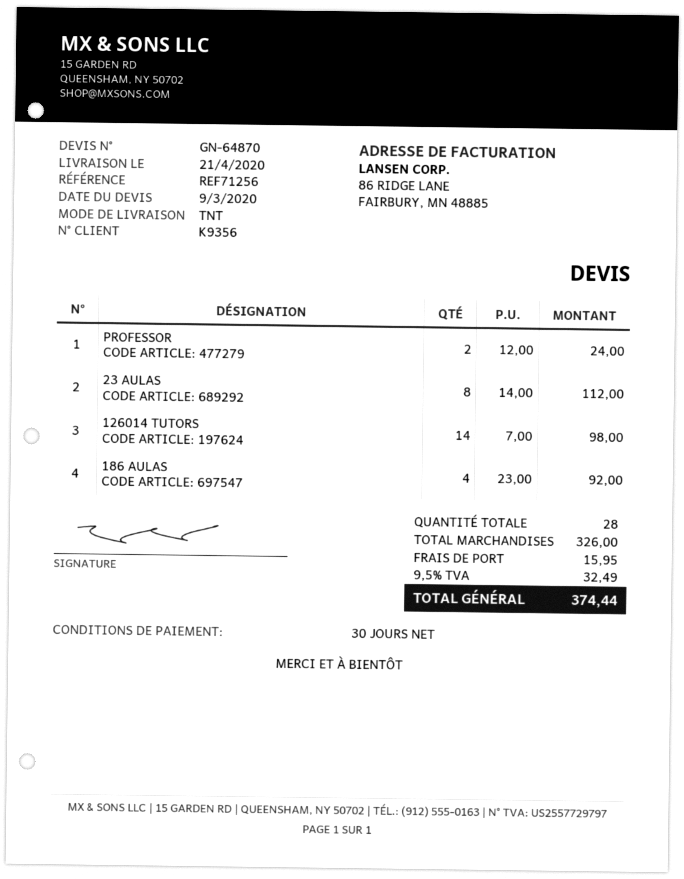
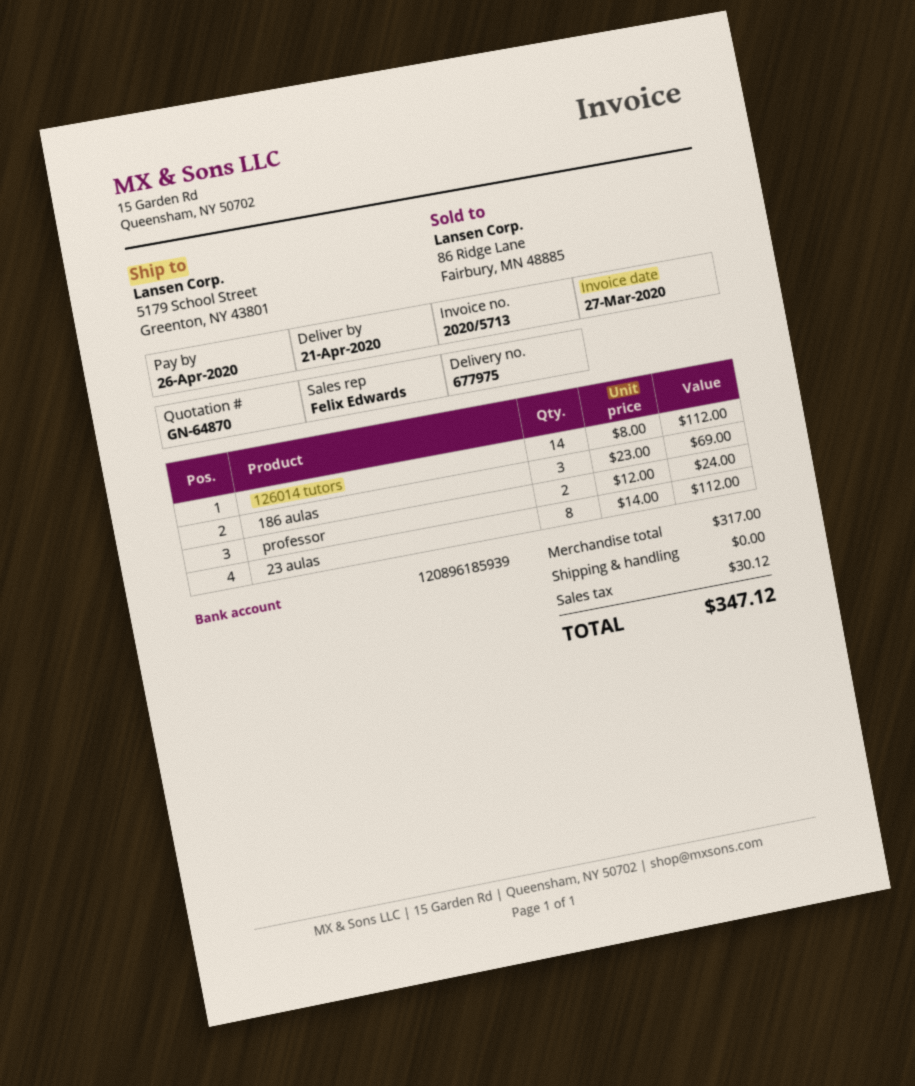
126014 TUTORS: 14 x 7.00 = 98.00 -> 14 x 8.00 = 112.00
186 AULAS: 4 x 23.00 = 92.00 -> 3 x 23.00 = 69.00
subtotal: 326.00 -> 317.00
shipping: 15.95 -> 0.00
tax: 32.49 -> 30.12
total: 374.44 -> 347.12

